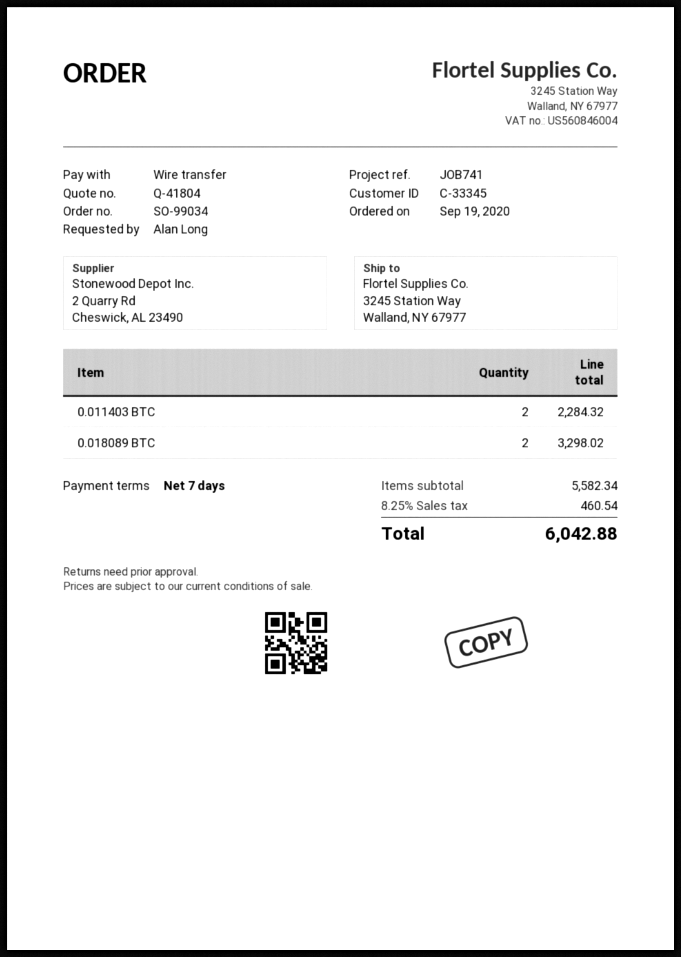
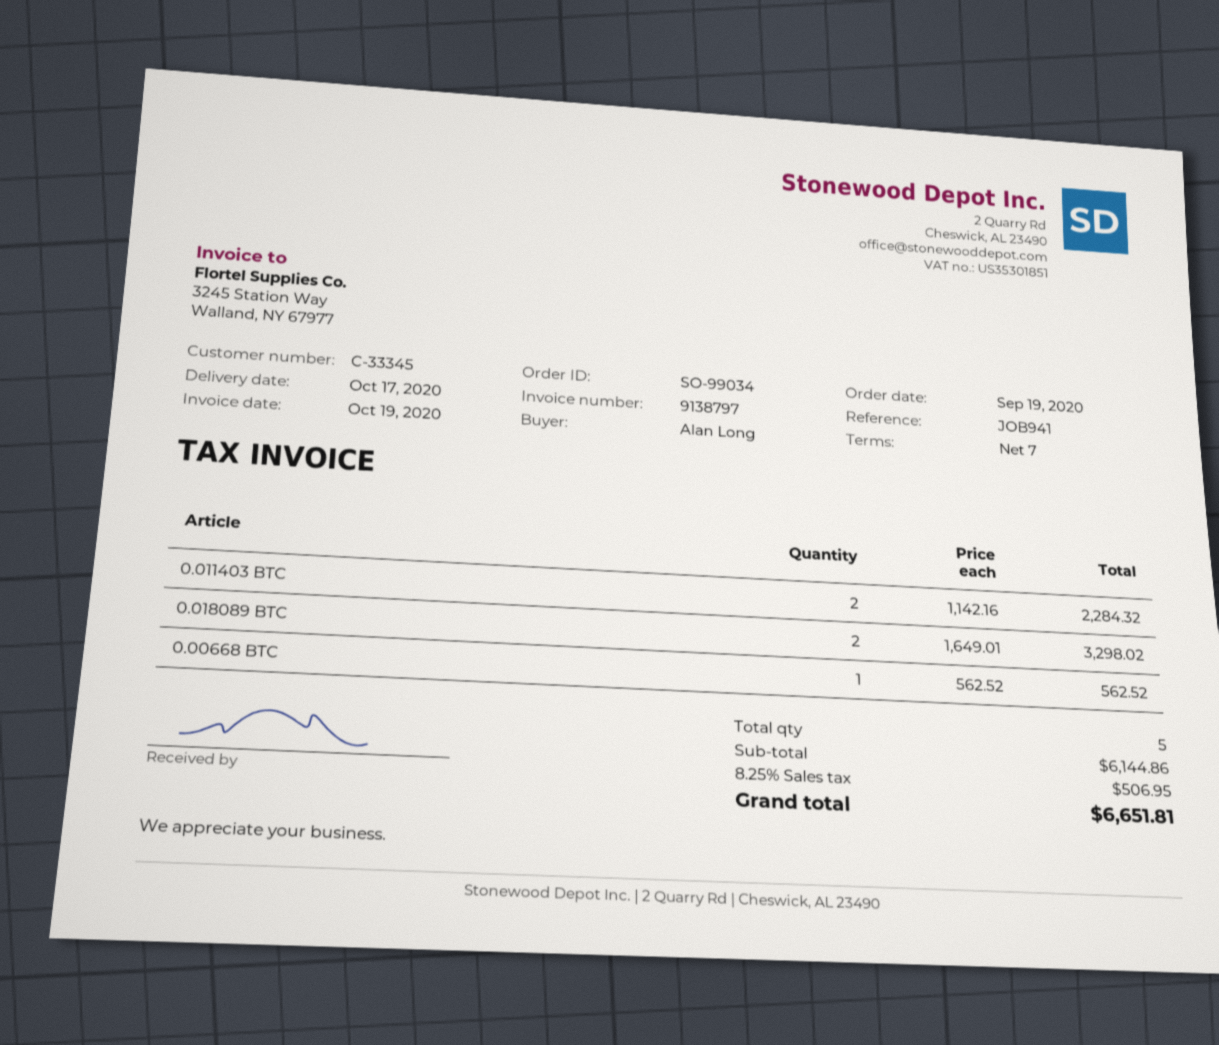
reference: JOB741 -> JOB941
0.00668 BTC: none -> 1 for 562.52
subtotal: 5582.34 -> 6144.86
tax: 8.25% = 460.54 -> 8.25% = 506.95
total: 6042.88 -> 6651.81

